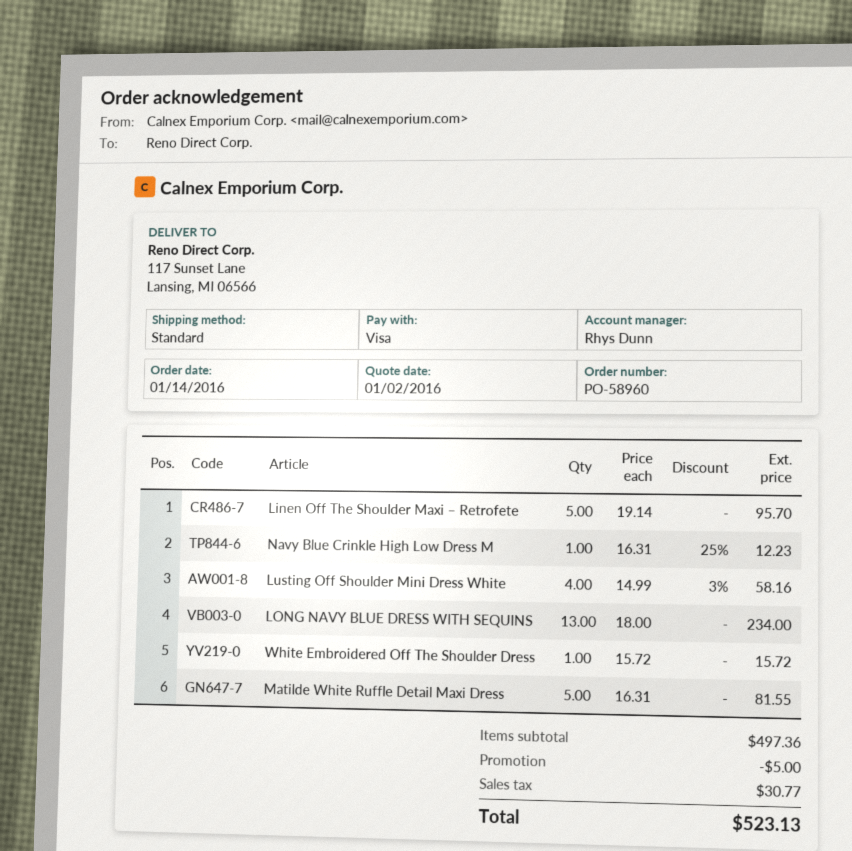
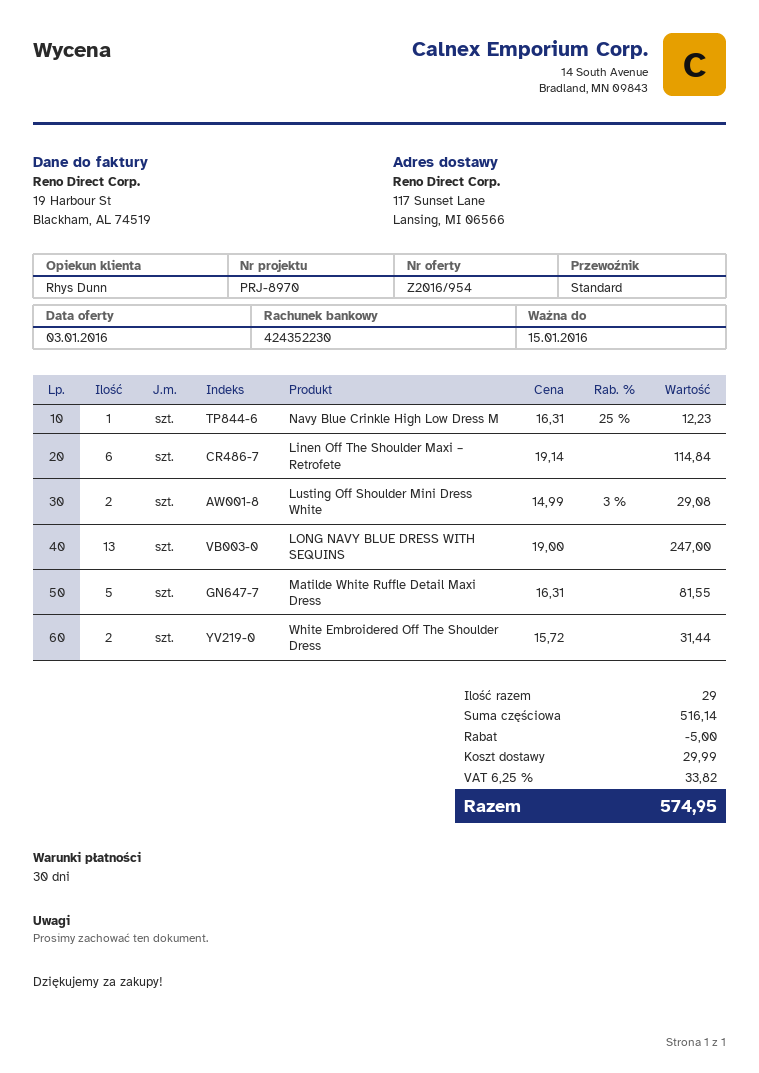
quote date: 2016-01-02 -> 2016-01-03
Linen Off The Shoulder Maxi – Retrofete: 5 x 19.14 = 95.70 -> 6 x 19.14 = 114.84
Lusting Off Shoulder Mini Dress White: 4 x 14.99 - 3% = 58.16 -> 2 x 14.99 - 3% = 29.08
LONG NAVY BLUE DRESS WITH SEQUINS: 13 x 18.00 = 234.00 -> 13 x 19.00 = 247.00
White Embroidered Off The Shoulder Dress: 1 x 15.72 = 15.72 -> 2 x 15.72 = 31.44
subtotal: 497.36 -> 516.14
shipping: none -> 29.99
tax: 30.77 -> 33.82
total: 523.13 -> 574.95

